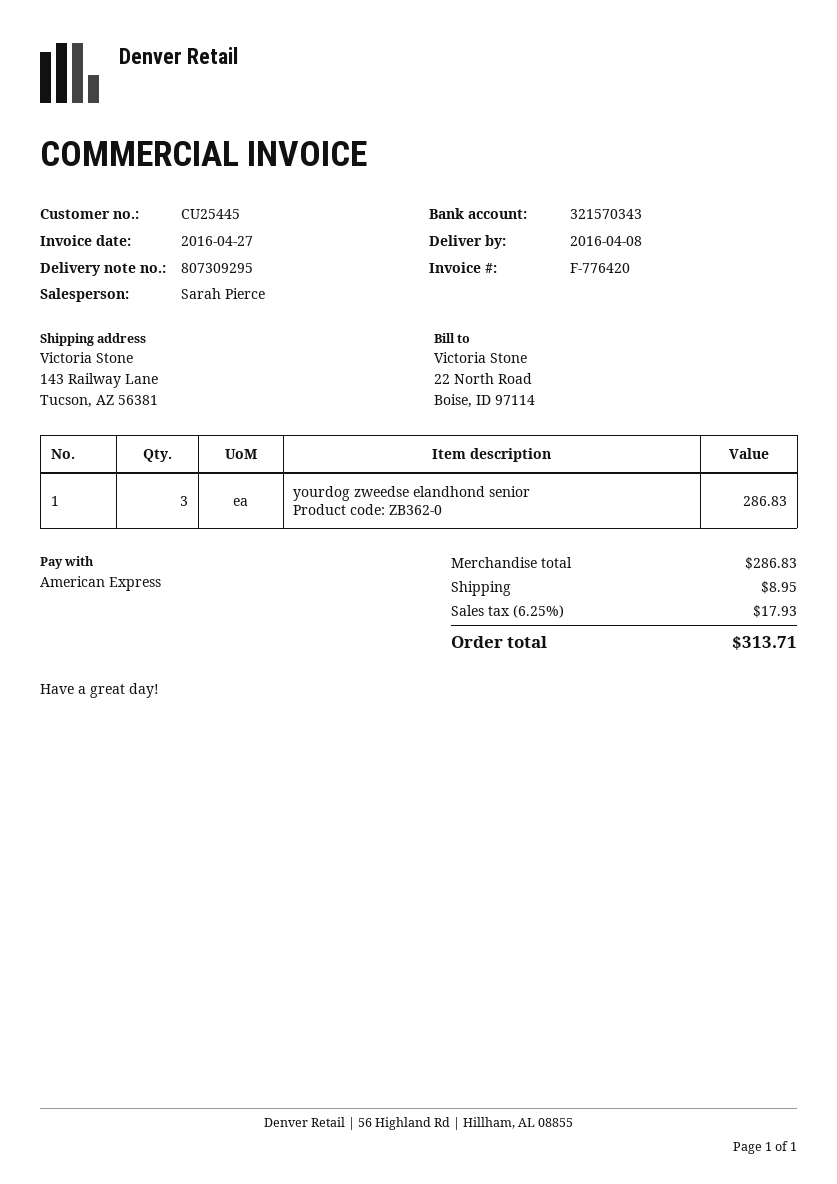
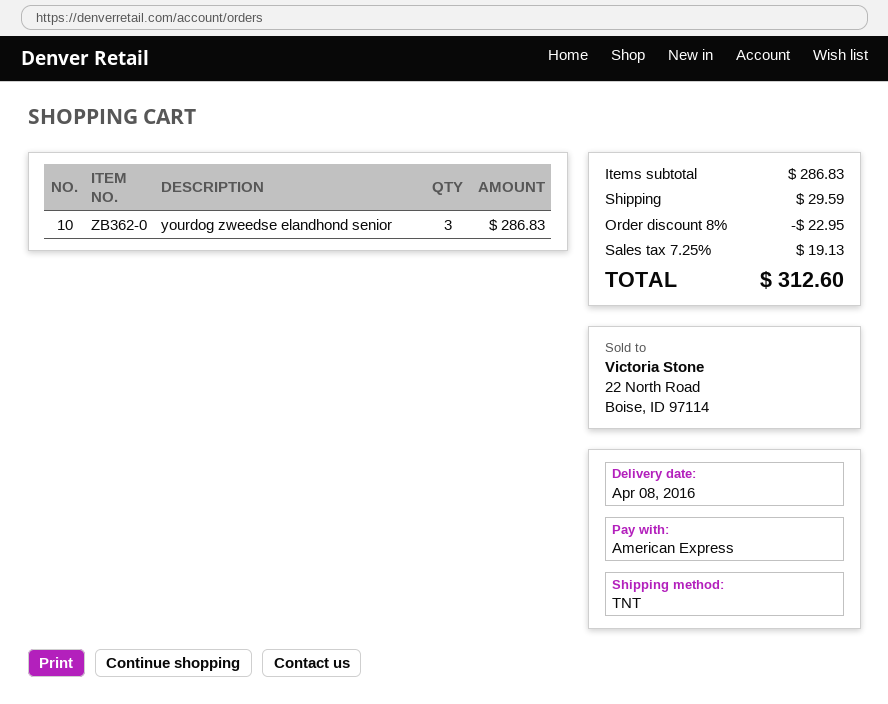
discount: none -> 8% = 22.95
shipping: 8.95 -> 29.59
tax: 6.25% = 17.93 -> 7.25% = 19.13
total: 313.71 -> 312.60

